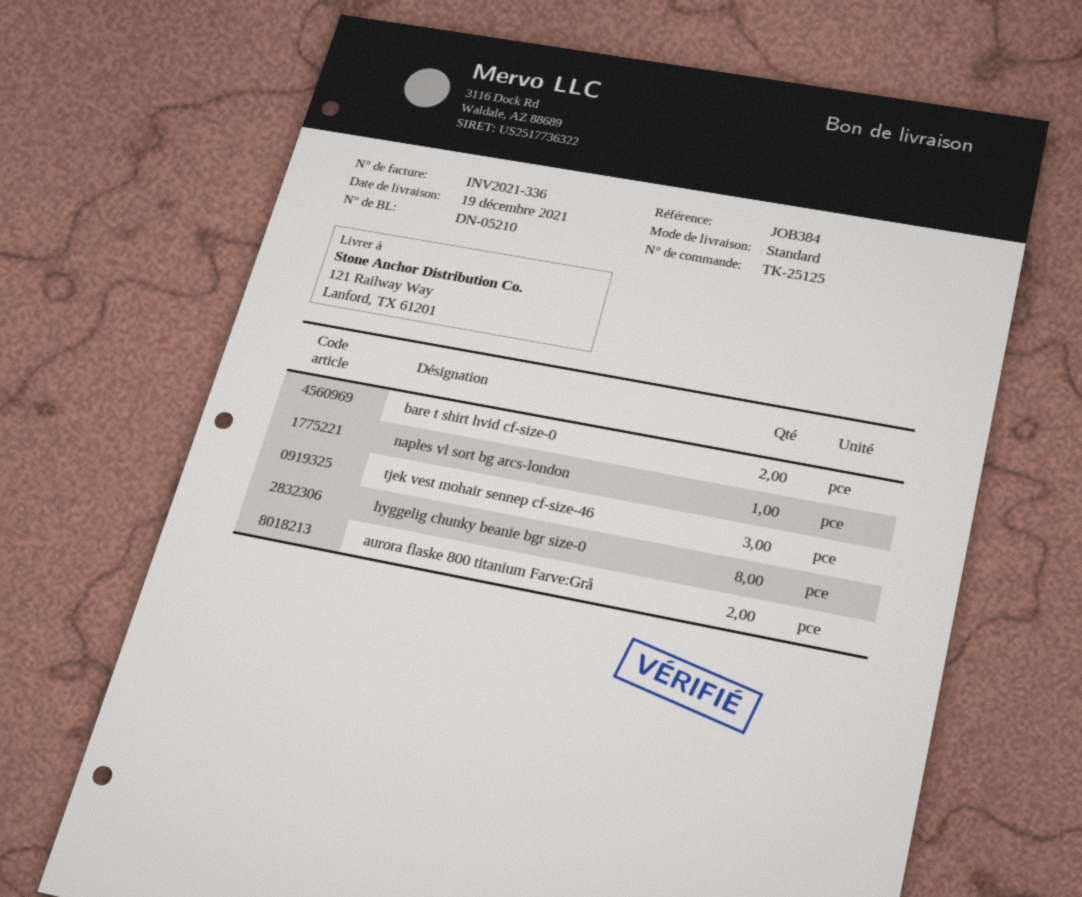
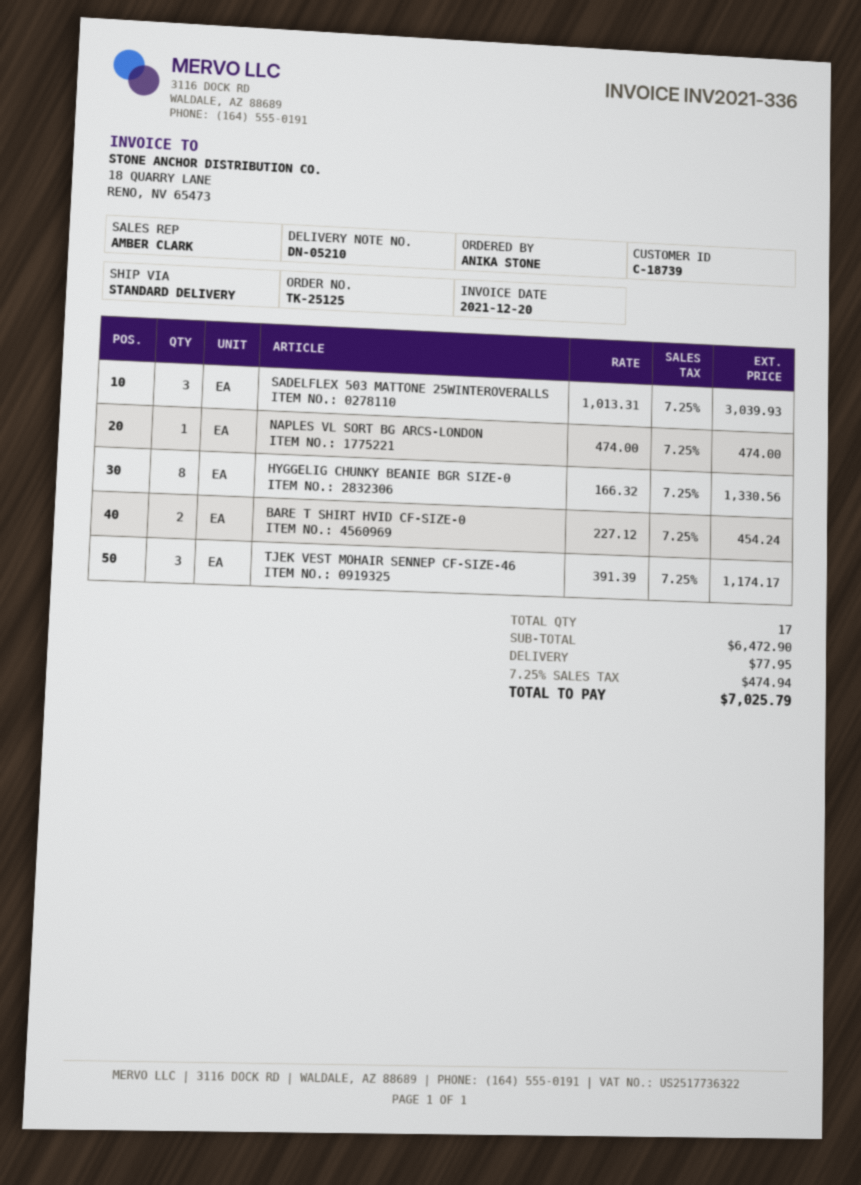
aurora flaske 800 titanium Farve:Grå: 2 -> none
SADELFLEX 503 MATTONE 25WINTEROVERALLS: none -> 3

